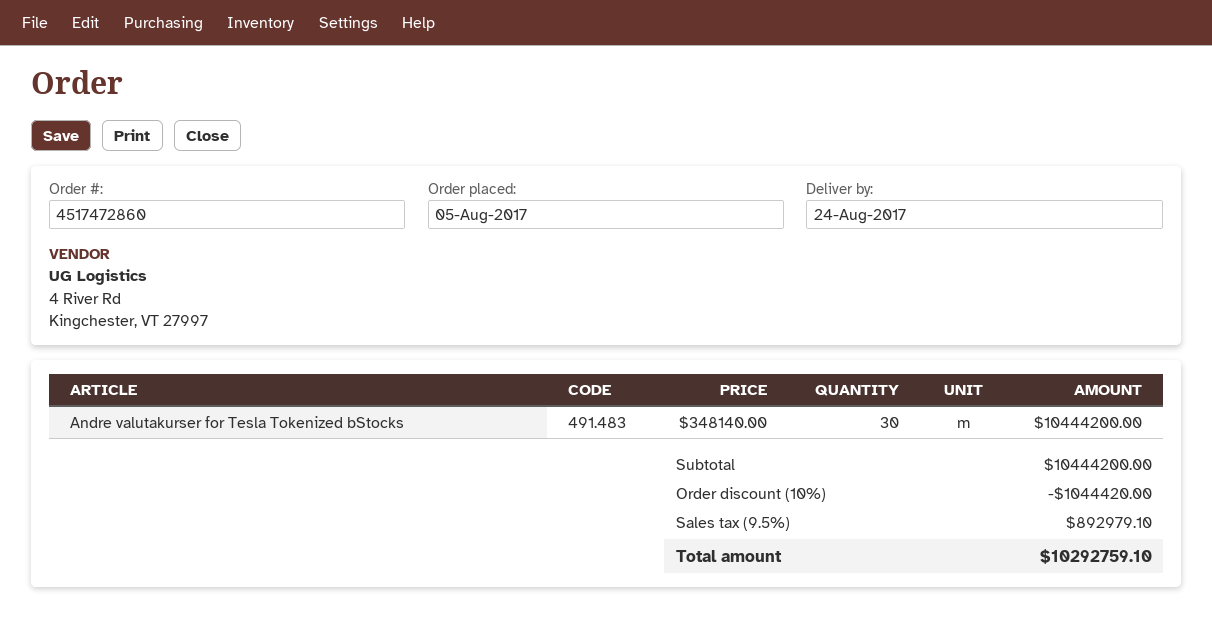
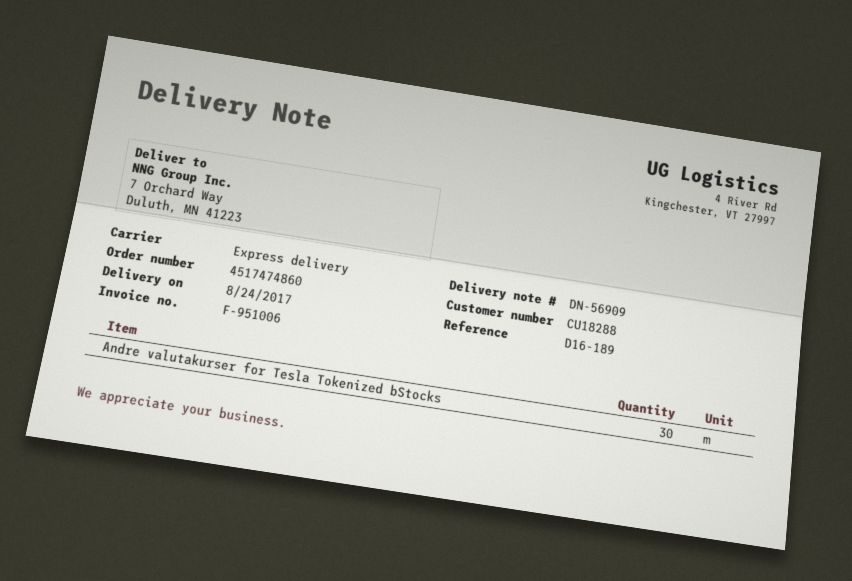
order number: 4517472860 -> 4517474860

